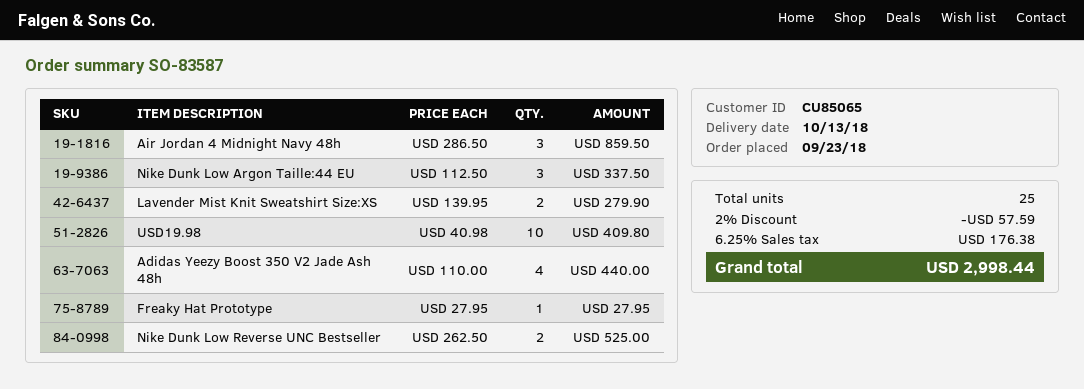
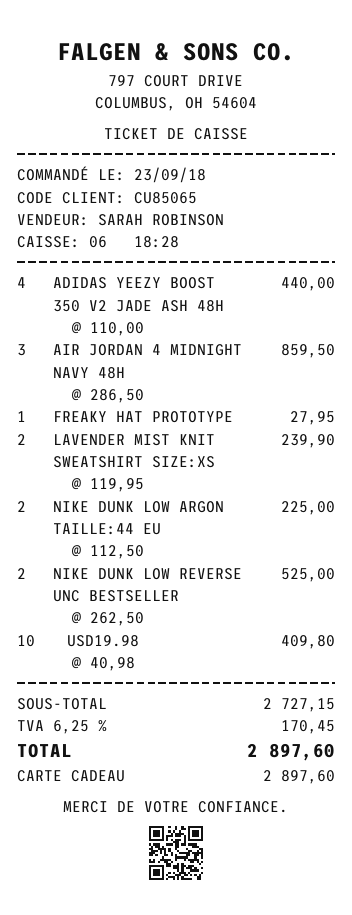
Nike Dunk Low Argon Taille:44 EU: 3 x 112.50 = 337.50 -> 2 x 112.50 = 225.00
Lavender Mist Knit Sweatshirt Size:XS: 2 x 139.95 = 279.90 -> 2 x 119.95 = 239.90
discount: 2% = 57.59 -> none
tax: 6.25% = 176.38 -> 6.25% = 170.45
total: 2998.44 -> 2897.60

